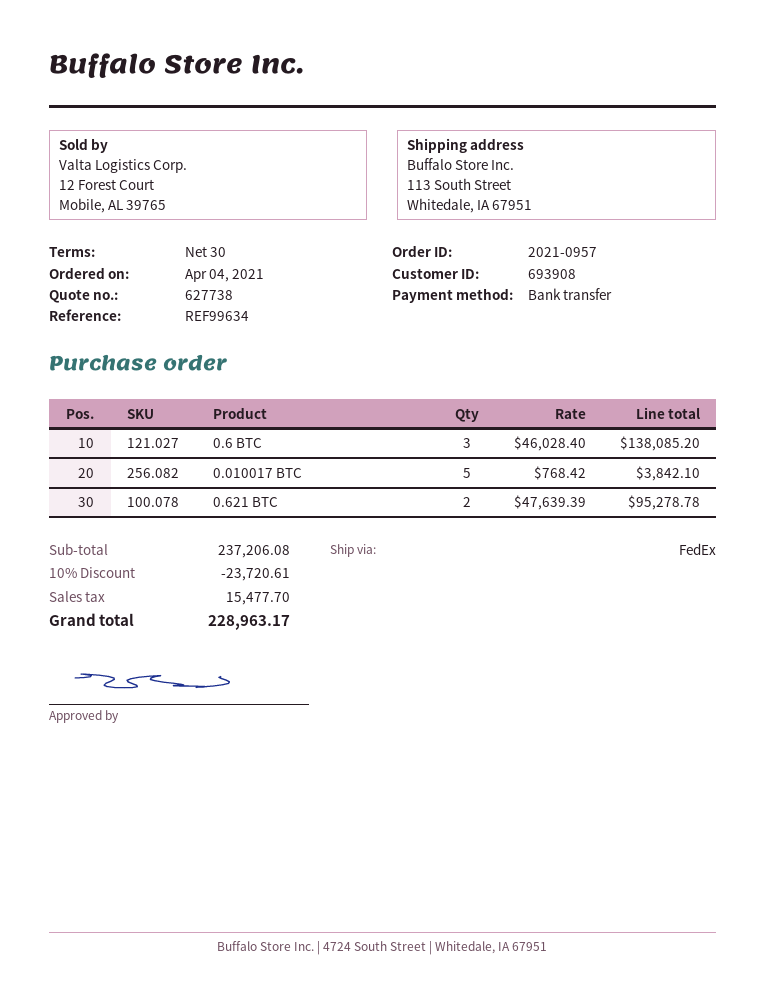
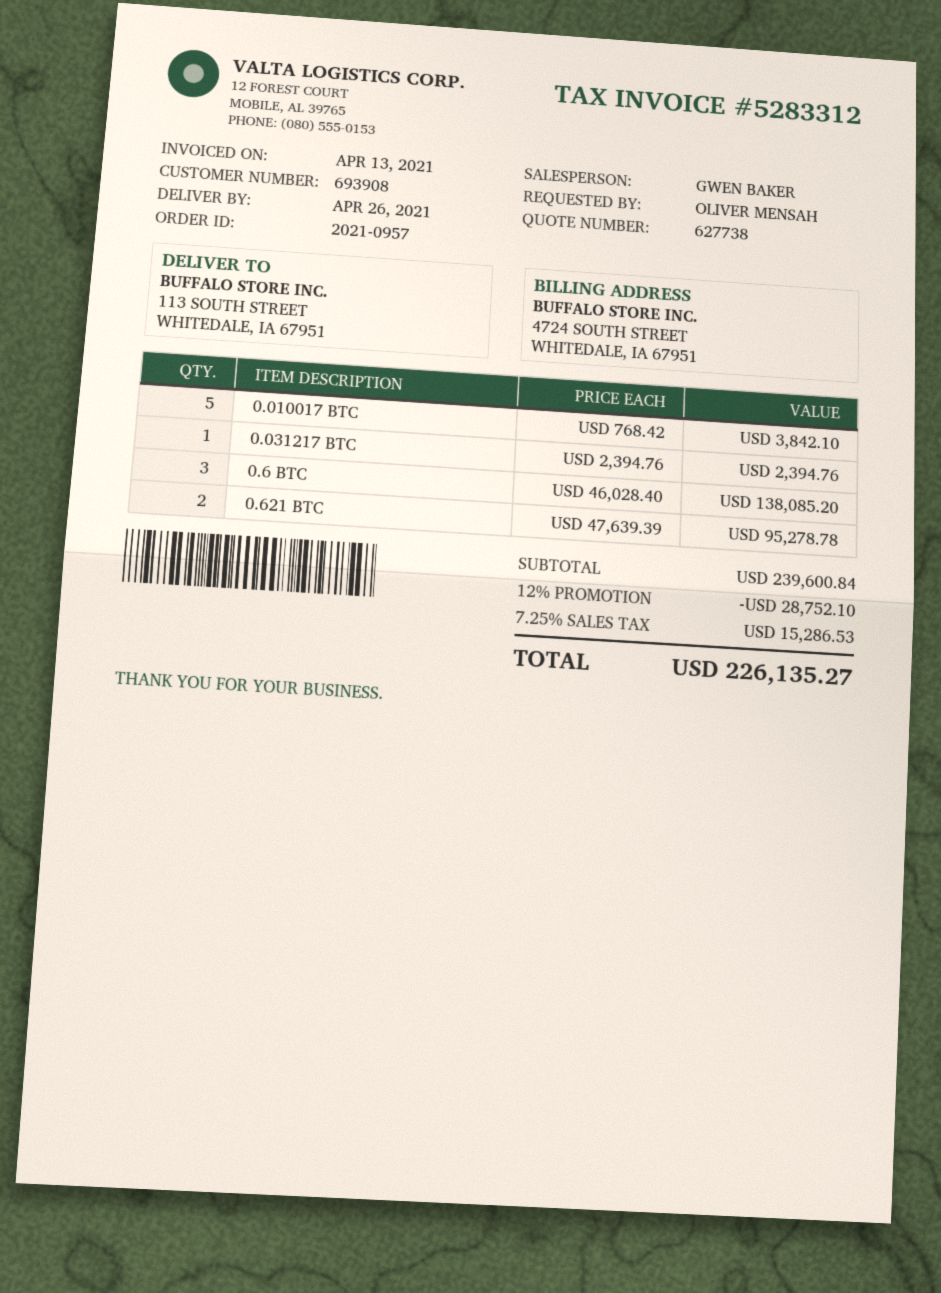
0.031217 BTC: none -> 1 x 2394.76 = 2394.76
subtotal: 237206.08 -> 239600.84
discount: 10% = 23720.61 -> 12% = 28752.10
tax: 15477.70 -> 15286.53
total: 228963.17 -> 226135.27

